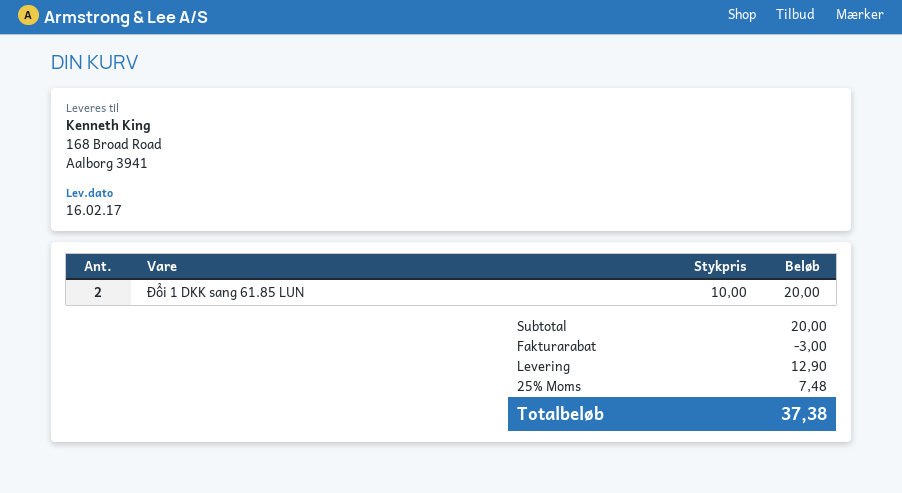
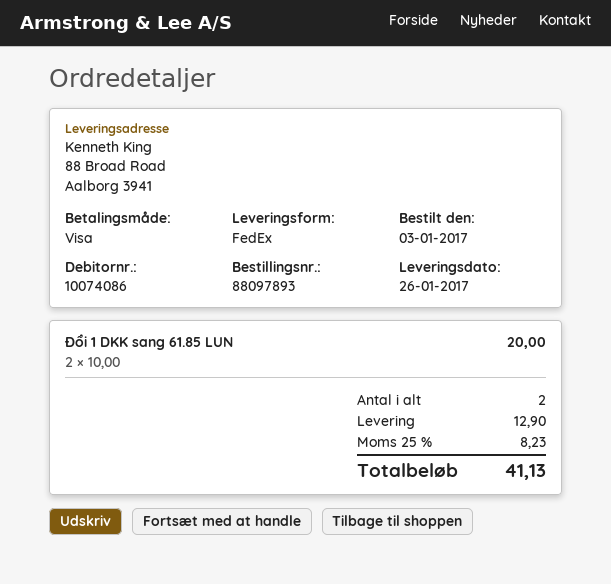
delivery date: 2017-02-16 -> 2017-01-26
ship to: 168 Broad Road, Aalborg 3941 -> 88 Broad Road, Aalborg 3941
discount: 3.00 -> none
tax: 25% = 7.48 -> 25% = 8.23
total: 37.38 -> 41.13

